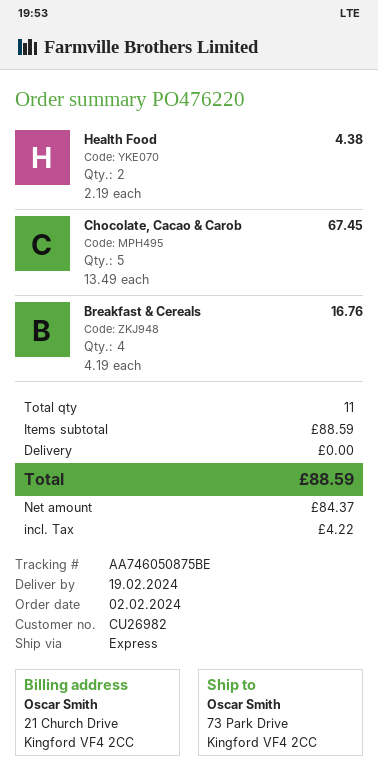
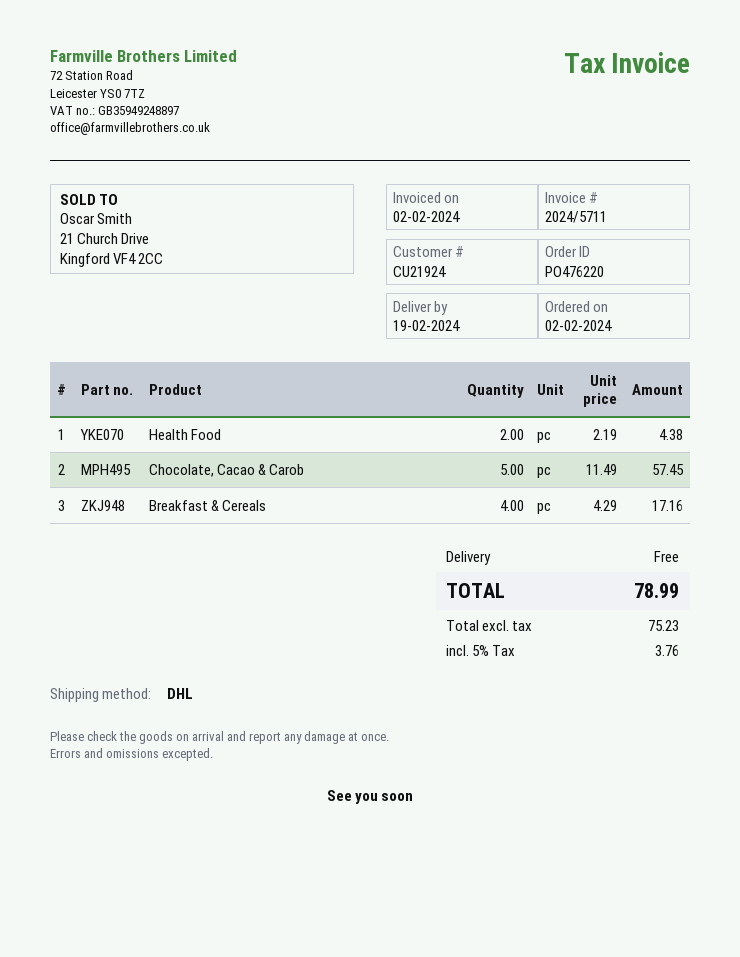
customer number: CU26982 -> CU21924
shipping method: express -> DHL
Chocolate, Cacao & Carob: 5 x 13.49 = 67.45 -> 5 x 11.49 = 57.45
Breakfast & Cereals: 4 x 4.19 = 16.76 -> 4 x 4.29 = 17.16
net: 84.37 -> 75.23
tax: 4.22 -> 3.76
total: 88.59 -> 78.99

